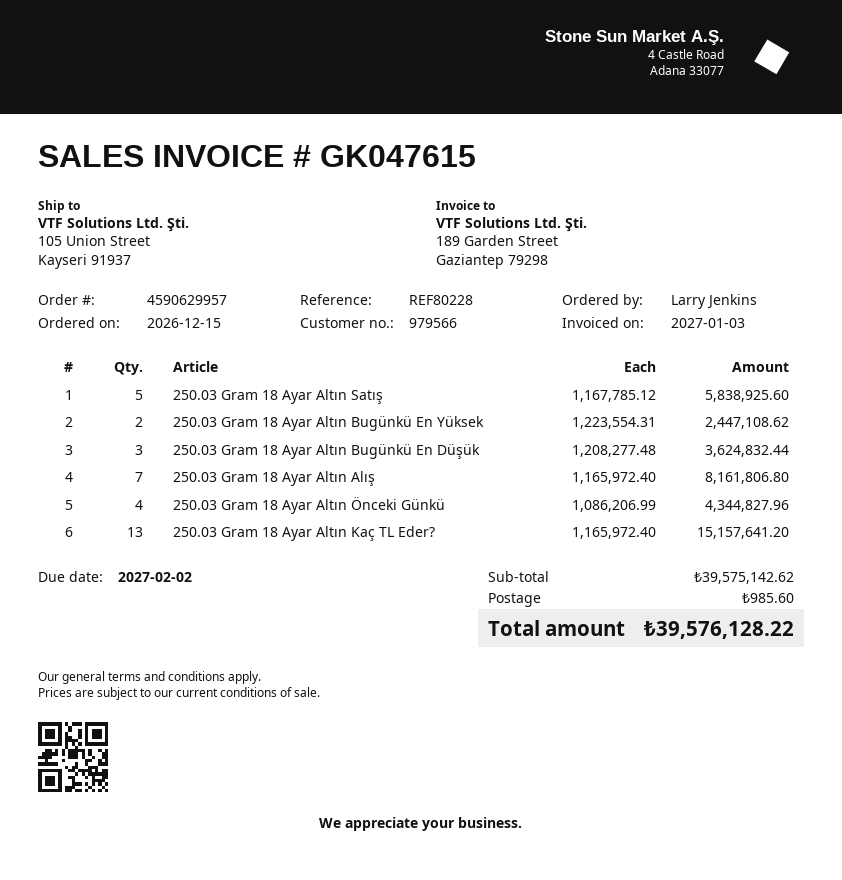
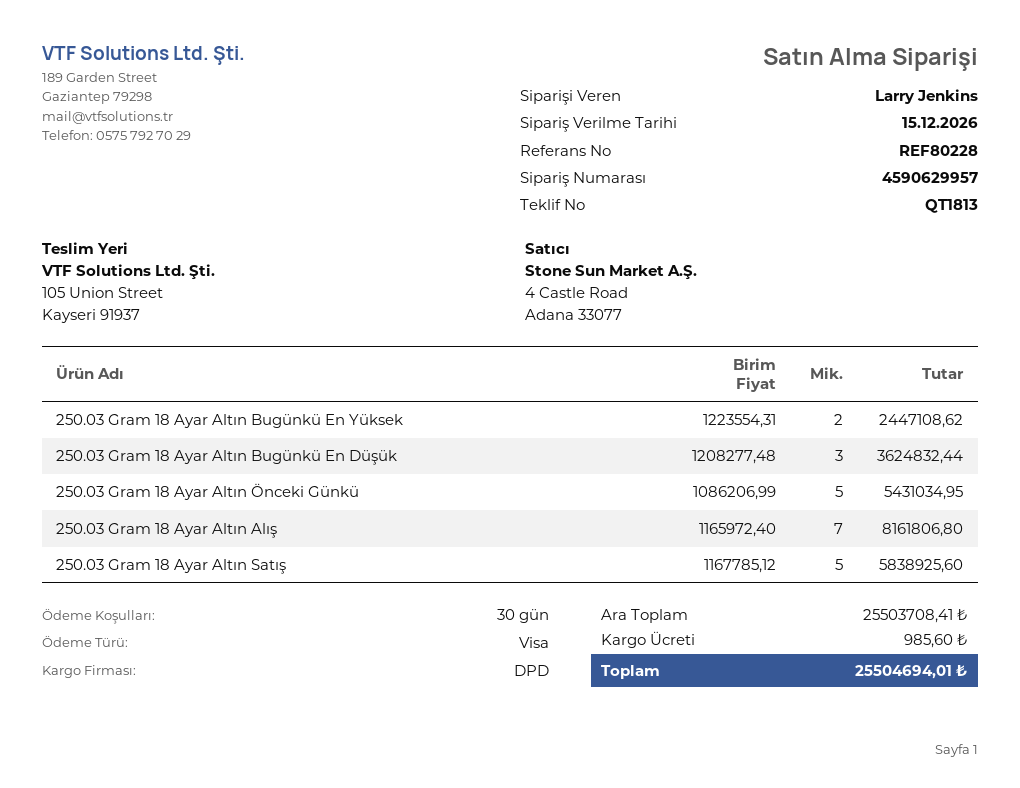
250.03 Gram 18 Ayar Altın Önceki Günkü: 4 x 1086206.99 = 4344827.96 -> 5 x 1086206.99 = 5431034.95
250.03 Gram 18 Ayar Altın Kaç TL Eder?: 13 x 1165972.40 = 15157641.20 -> none
subtotal: 39575142.62 -> 25503708.41
total: 39576128.22 -> 25504694.01

